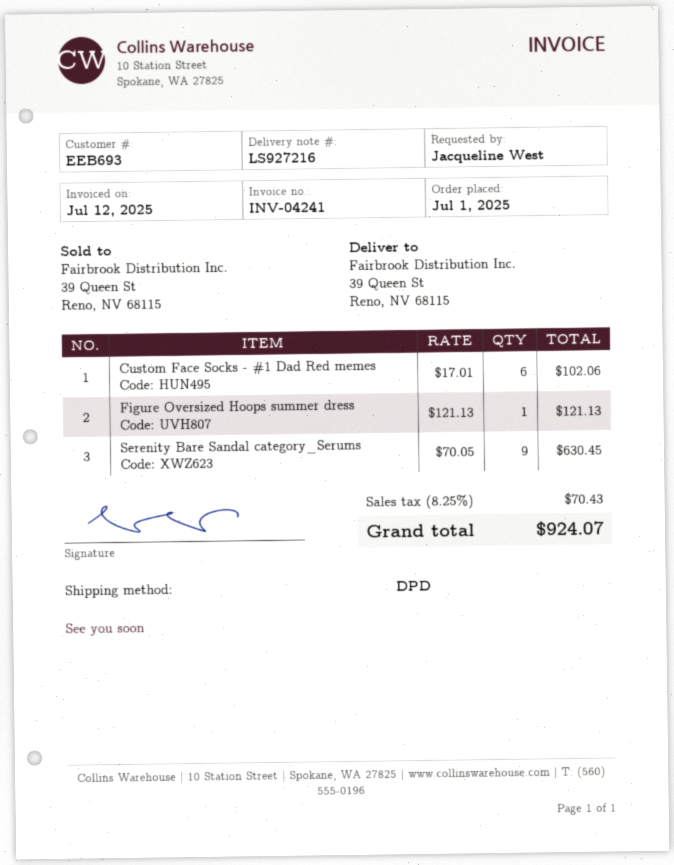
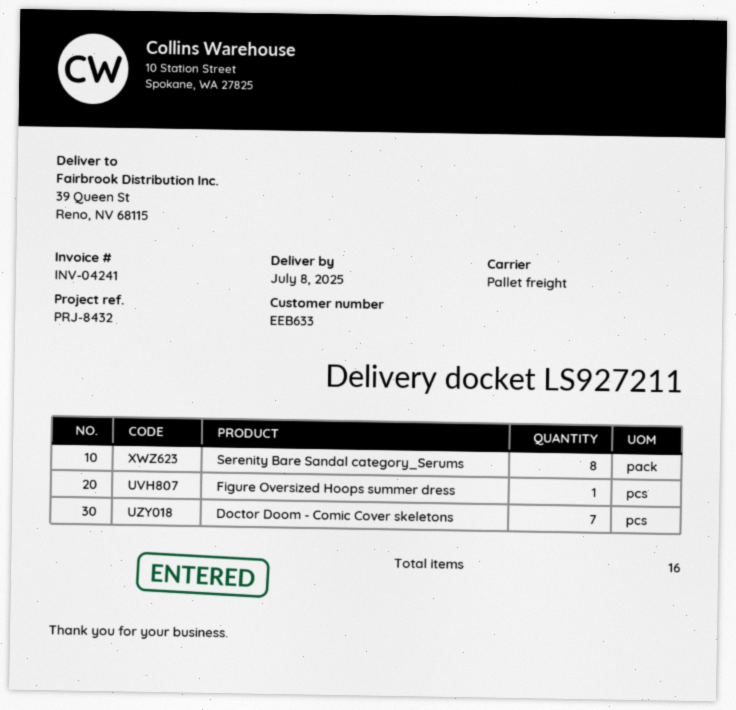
delivery note number: LS927216 -> LS927211
customer number: EEB693 -> EEB633
shipping method: DPD -> pallet freight
Custom Face Socks - #1 Dad Red memes: 6 -> none
Serenity Bare Sandal category_Serums: 9 -> 8
Doctor Doom - Comic Cover skeletons: none -> 7

